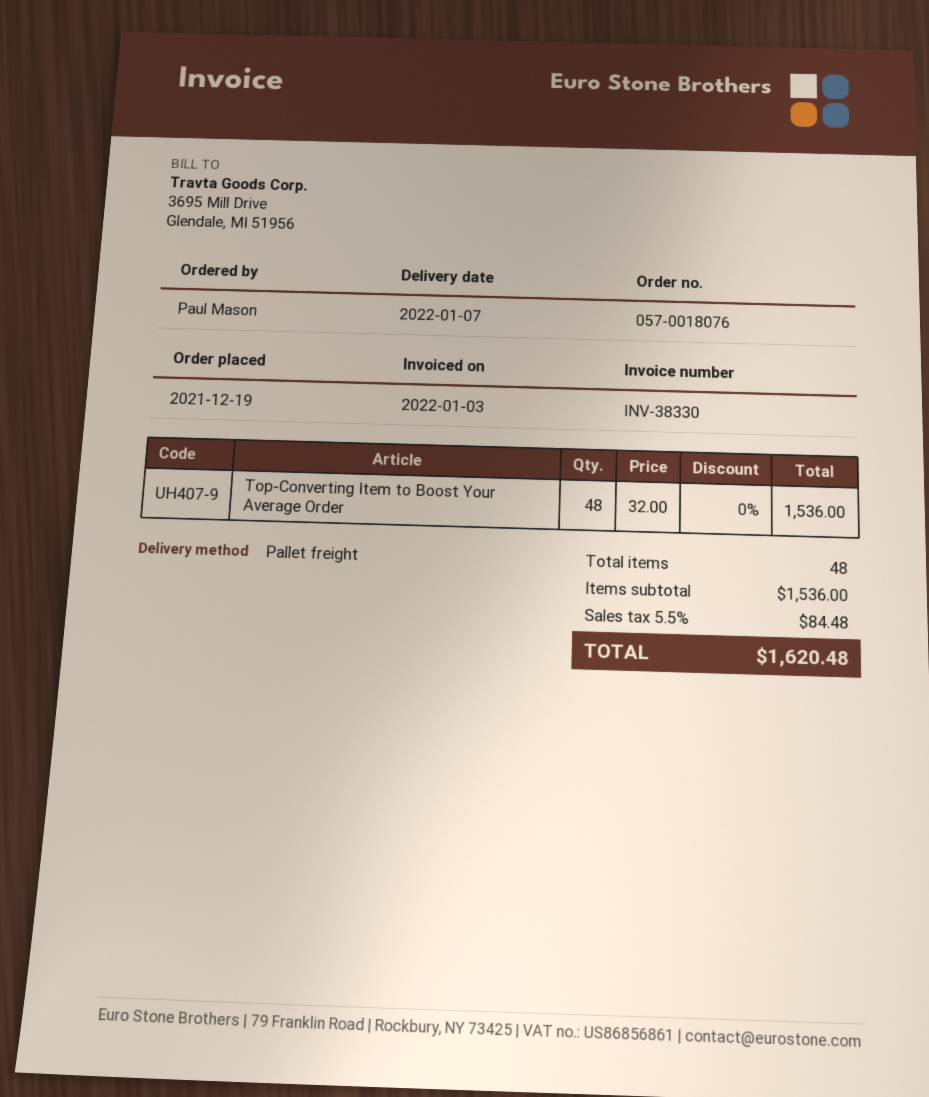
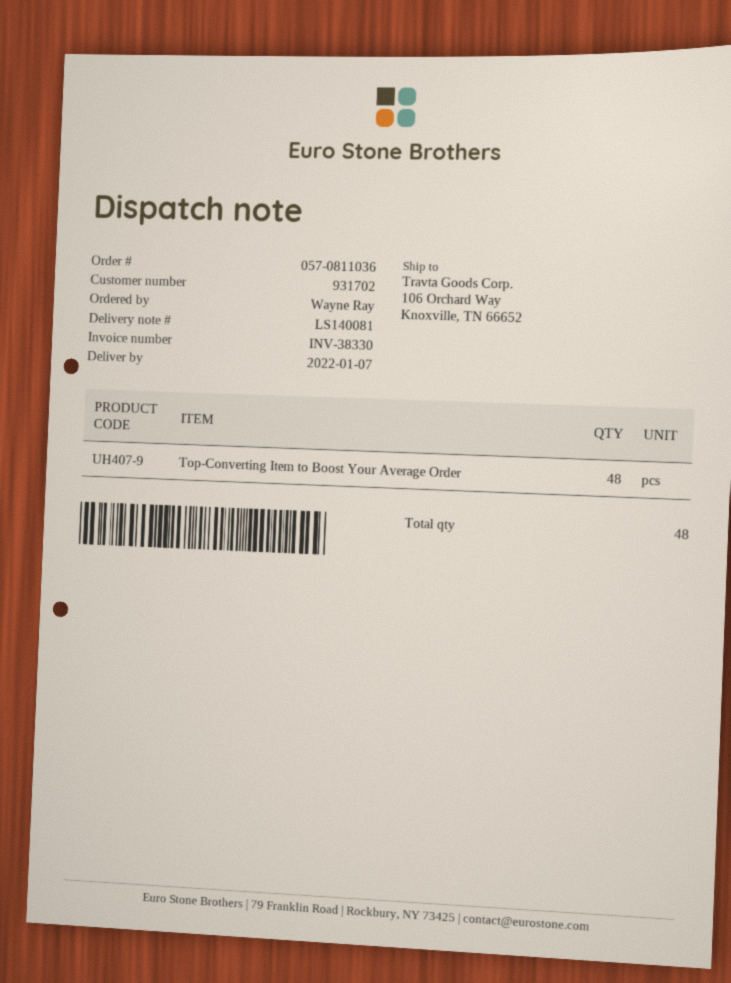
order number: 057-0018076 -> 057-0811036
ordered by: Paul Mason -> Wayne Ray

